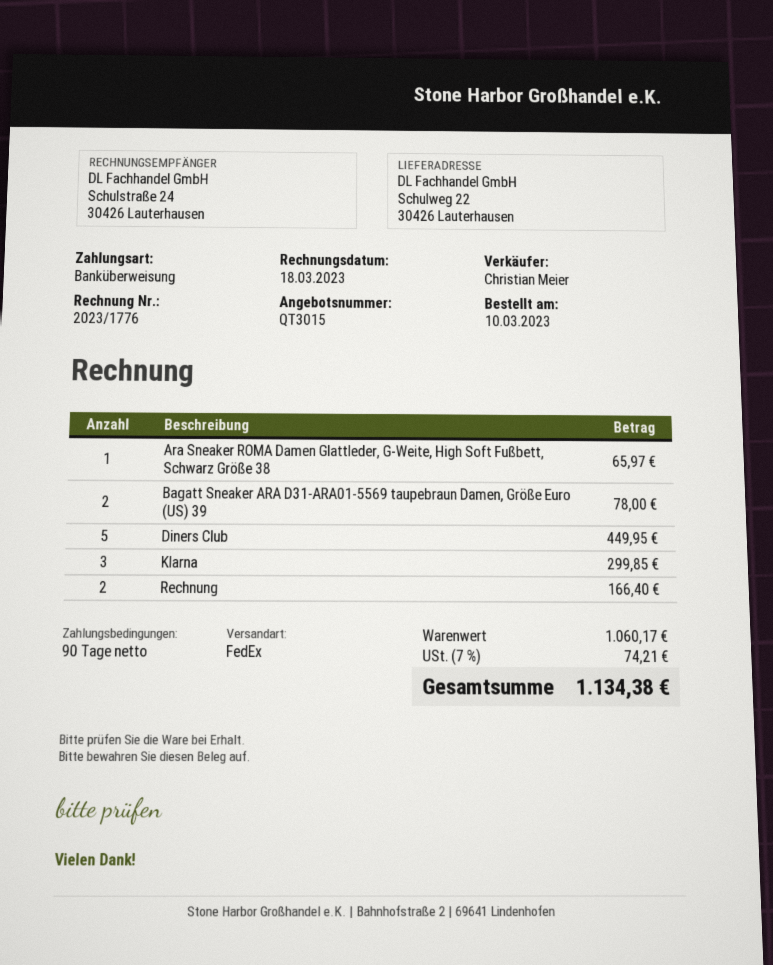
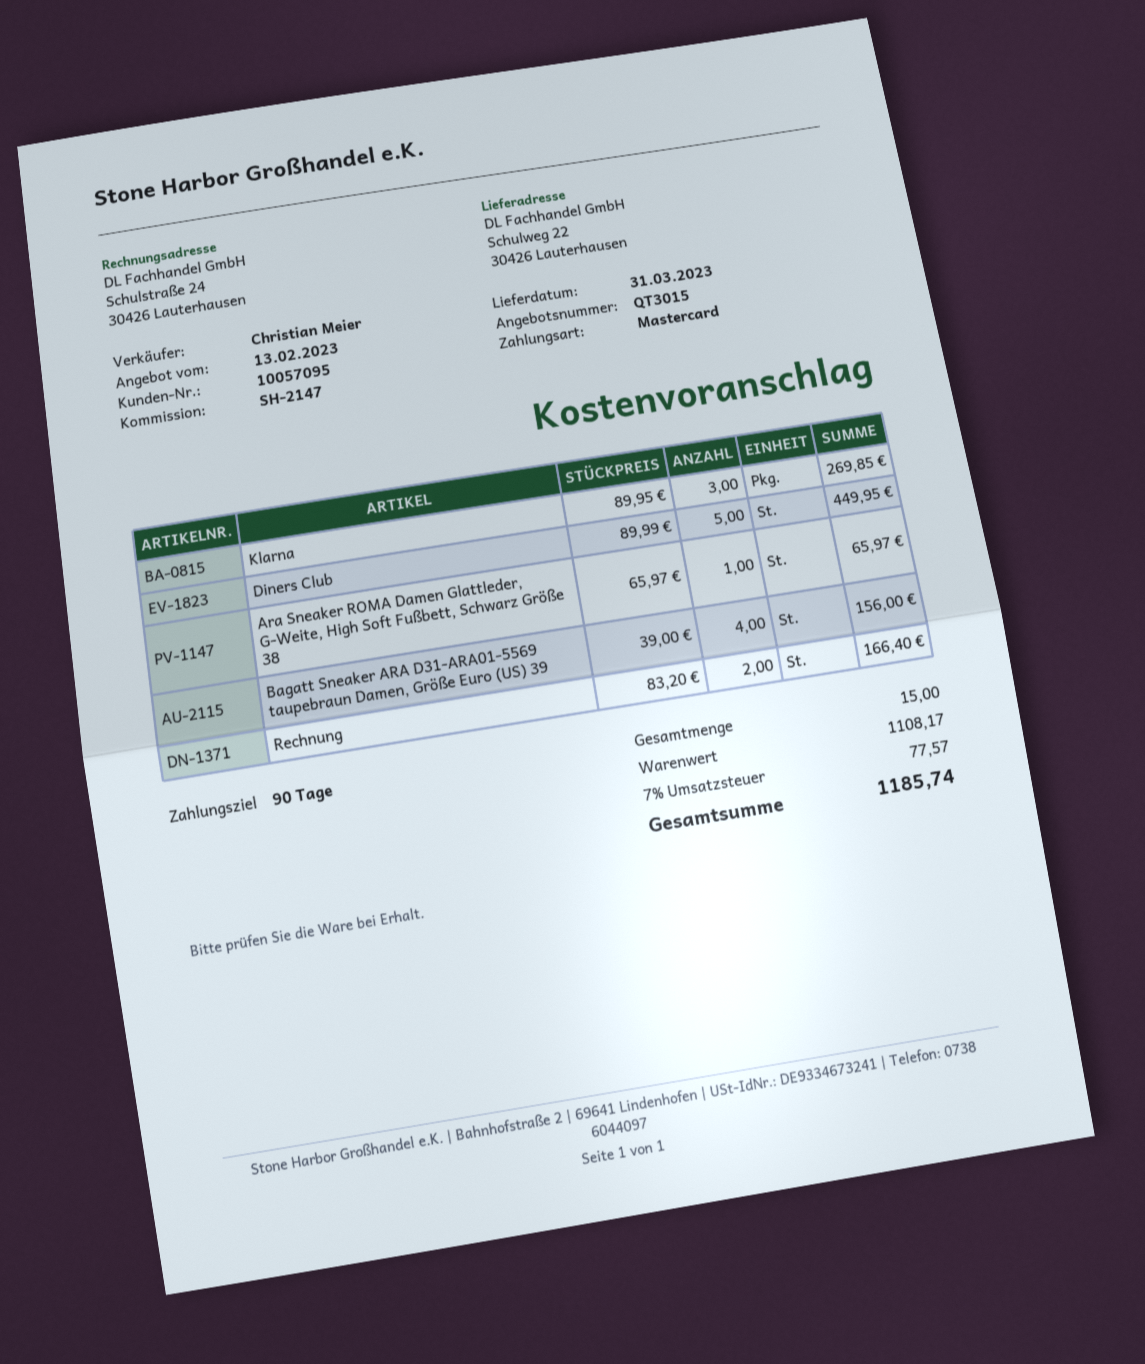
payment method: bank transfer -> Mastercard
Bagatt Sneaker ARA D31-ARA01-5569 taupebraun Damen, Größe Euro (US) 39: 2 for 78.00 -> 4 for 156.00
Klarna: 3 for 299.85 -> 3 for 269.85
subtotal: 1060.17 -> 1108.17
tax: 7% = 74.21 -> 7% = 77.57
total: 1134.38 -> 1185.74

